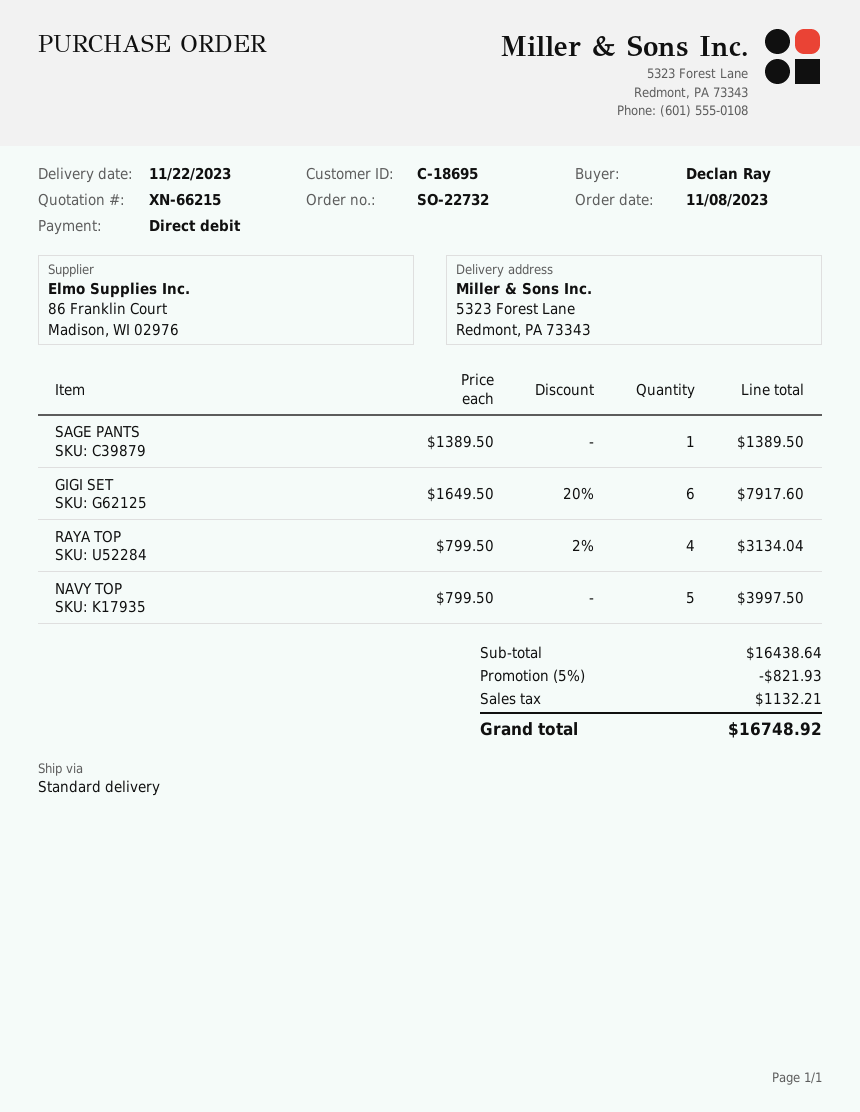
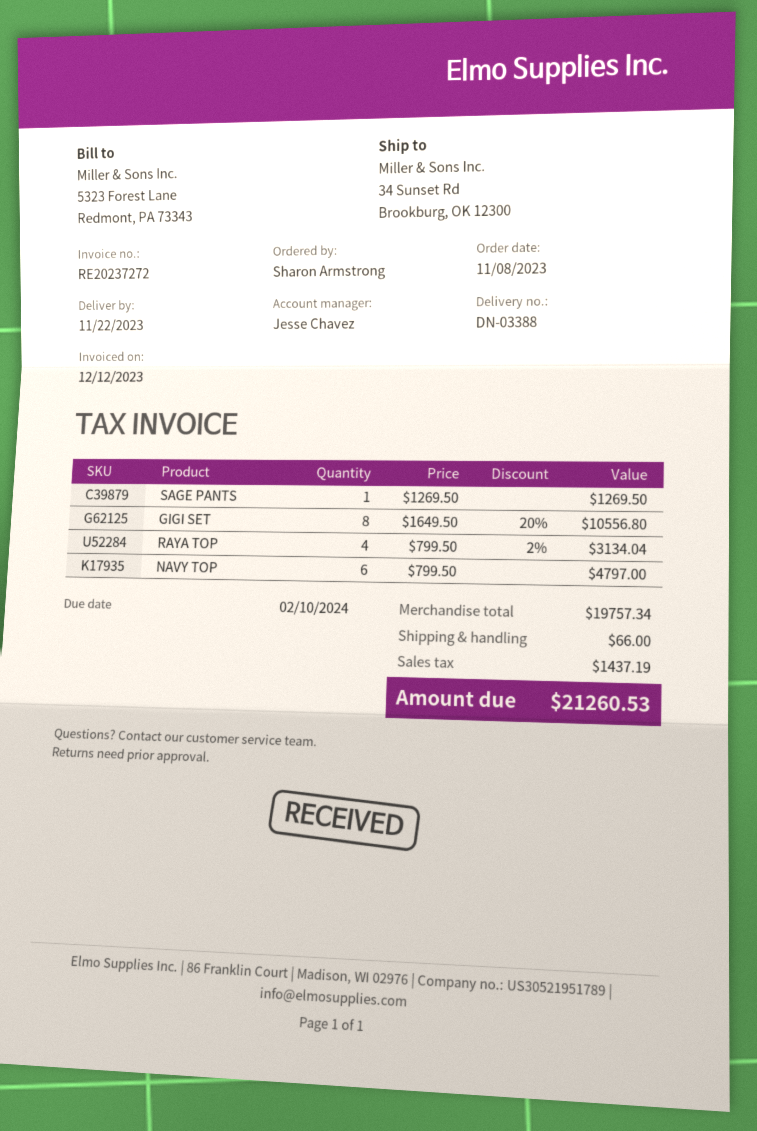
ordered by: Declan Ray -> Sharon Armstrong
ship to: 5323 Forest Lane, Redmont, PA 73343 -> 34 Sunset Rd, Brookburg, OK 12300
SAGE PANTS: 1 x 1389.50 = 1389.50 -> 1 x 1269.50 = 1269.50
GIGI SET: 6 x 1649.50 - 20% = 7917.60 -> 8 x 1649.50 - 20% = 10556.80
NAVY TOP: 5 x 799.50 = 3997.50 -> 6 x 799.50 = 4797.00
subtotal: 16438.64 -> 19757.34
discount: 5% = 821.93 -> none
shipping: none -> 66.00
tax: 1132.21 -> 1437.19
total: 16748.92 -> 21260.53

